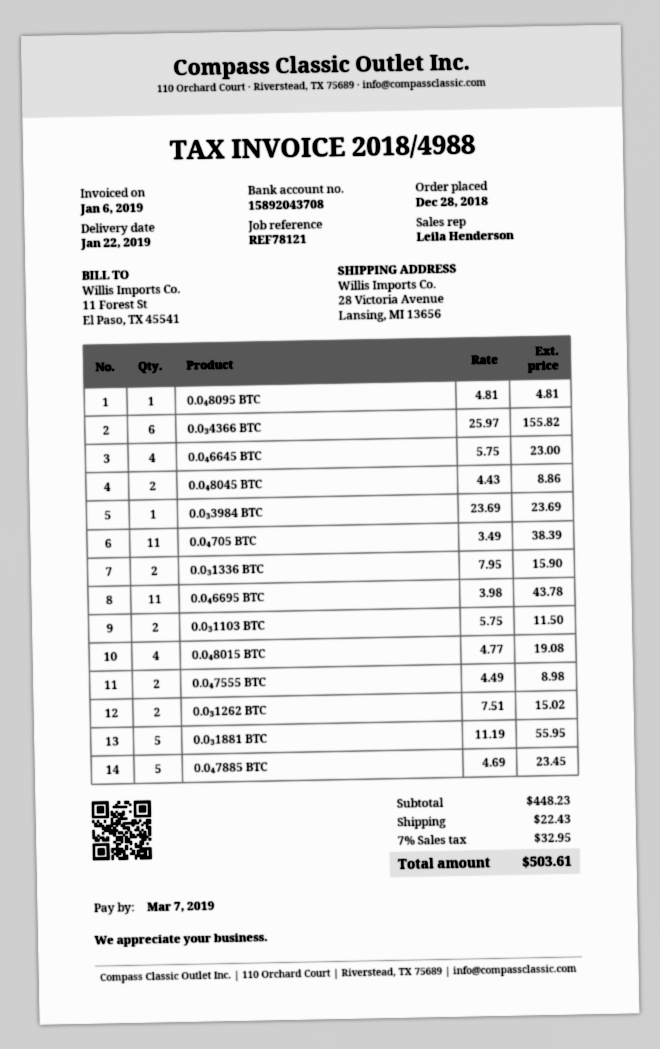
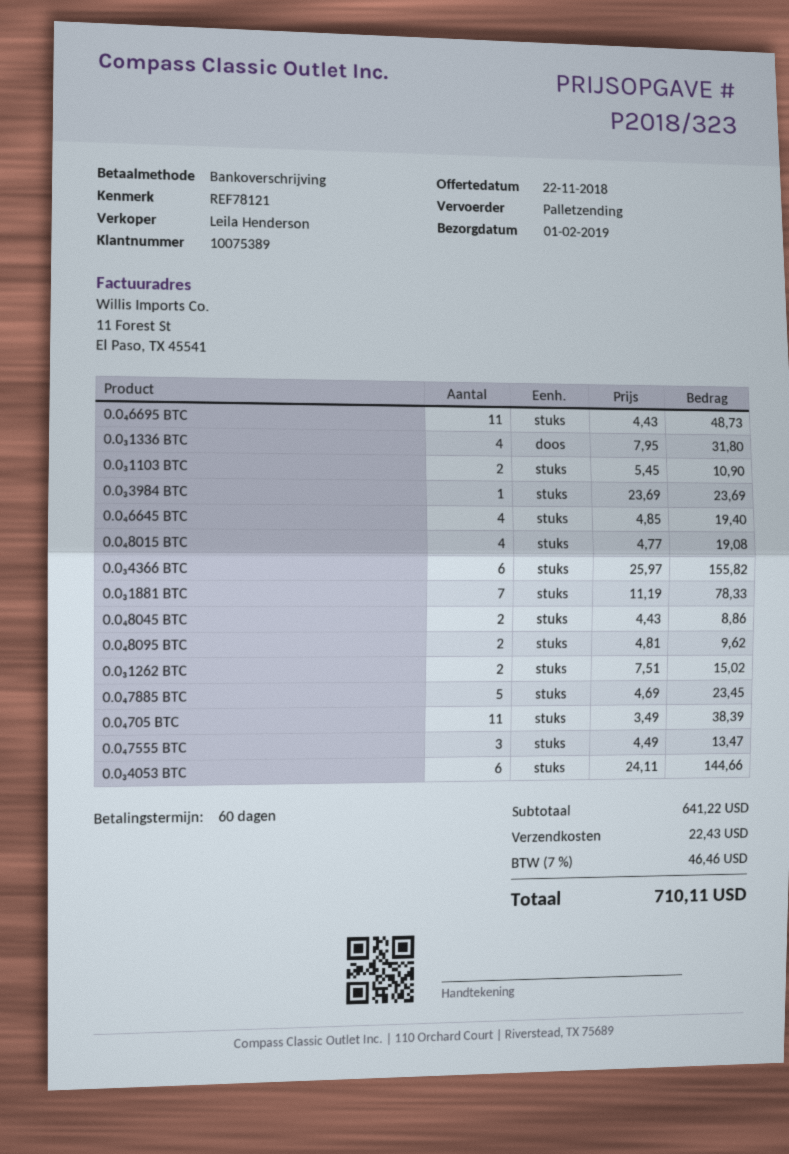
delivery date: 2019-01-22 -> 2019-02-01
0.0₄8095 BTC: 1 x 4.81 = 4.81 -> 2 x 4.81 = 9.62
0.0₄6645 BTC: 4 x 5.75 = 23.00 -> 4 x 4.85 = 19.40
0.0₃1336 BTC: 2 x 7.95 = 15.90 -> 4 x 7.95 = 31.80
0.0₄6695 BTC: 11 x 3.98 = 43.78 -> 11 x 4.43 = 48.73
0.0₃1103 BTC: 2 x 5.75 = 11.50 -> 2 x 5.45 = 10.90
0.0₄7555 BTC: 2 x 4.49 = 8.98 -> 3 x 4.49 = 13.47
0.0₃1881 BTC: 5 x 11.19 = 55.95 -> 7 x 11.19 = 78.33
0.0₃4053 BTC: none -> 6 x 24.11 = 144.66
subtotal: 448.23 -> 641.22
tax: 7% = 32.95 -> 7% = 46.46
total: 503.61 -> 710.11

